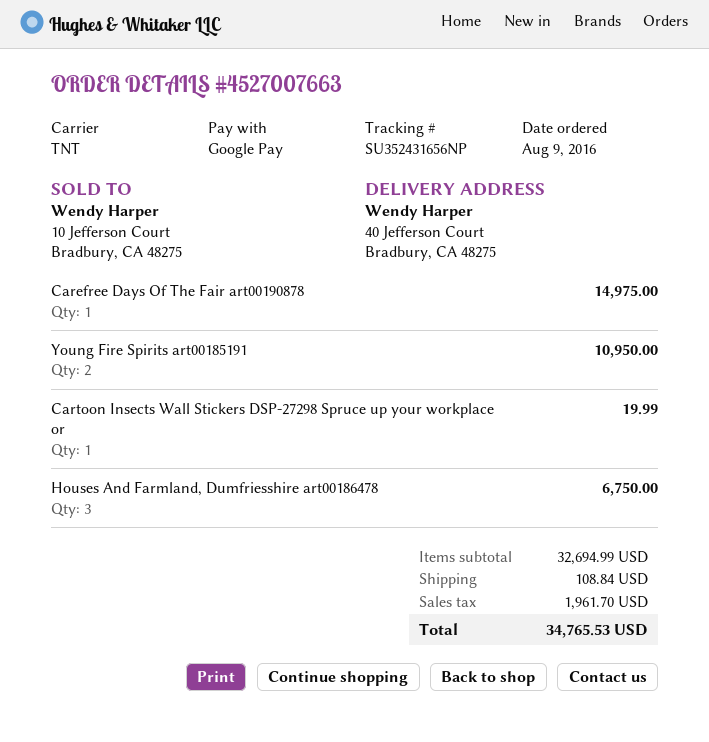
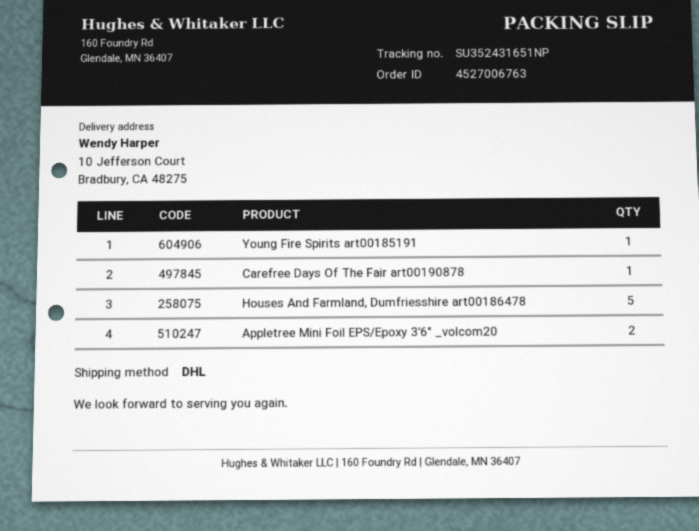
order number: 4527007663 -> 4527006763
shipping method: TNT -> DHL
tracking number: SU352431656NP -> SU352431651NP
ship to: 40 Jefferson Court, Bradbury, CA 48275 -> 10 Jefferson Court, Bradbury, CA 48275
Young Fire Spirits art00185191: 2 -> 1
Cartoon Insects Wall Stickers DSP-27298 Spruce up your workplace or: 1 -> none
Houses And Farmland, Dumfriesshire art00186478: 3 -> 5
Appletree Mini Foil EPS/Epoxy 3'6" _volcom20: none -> 2

